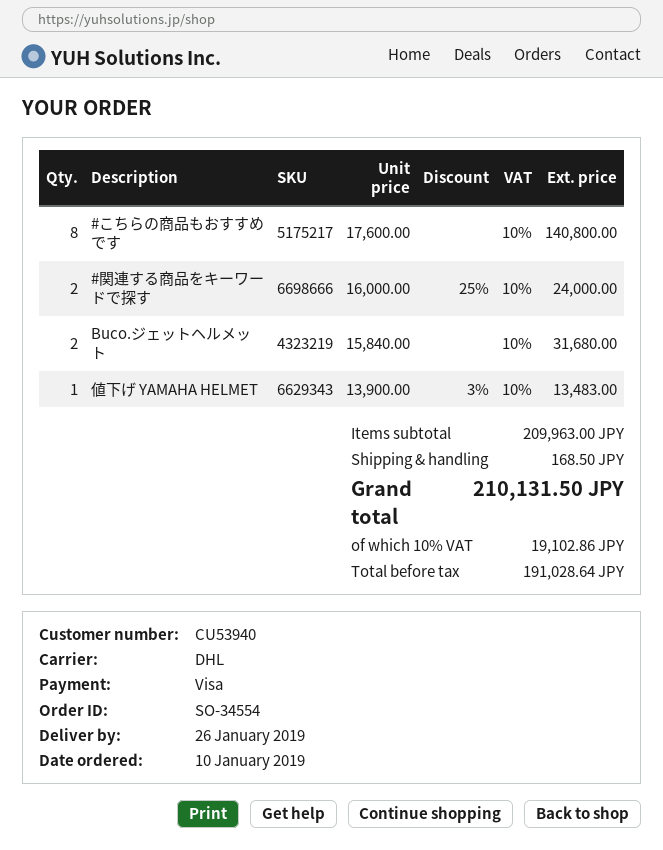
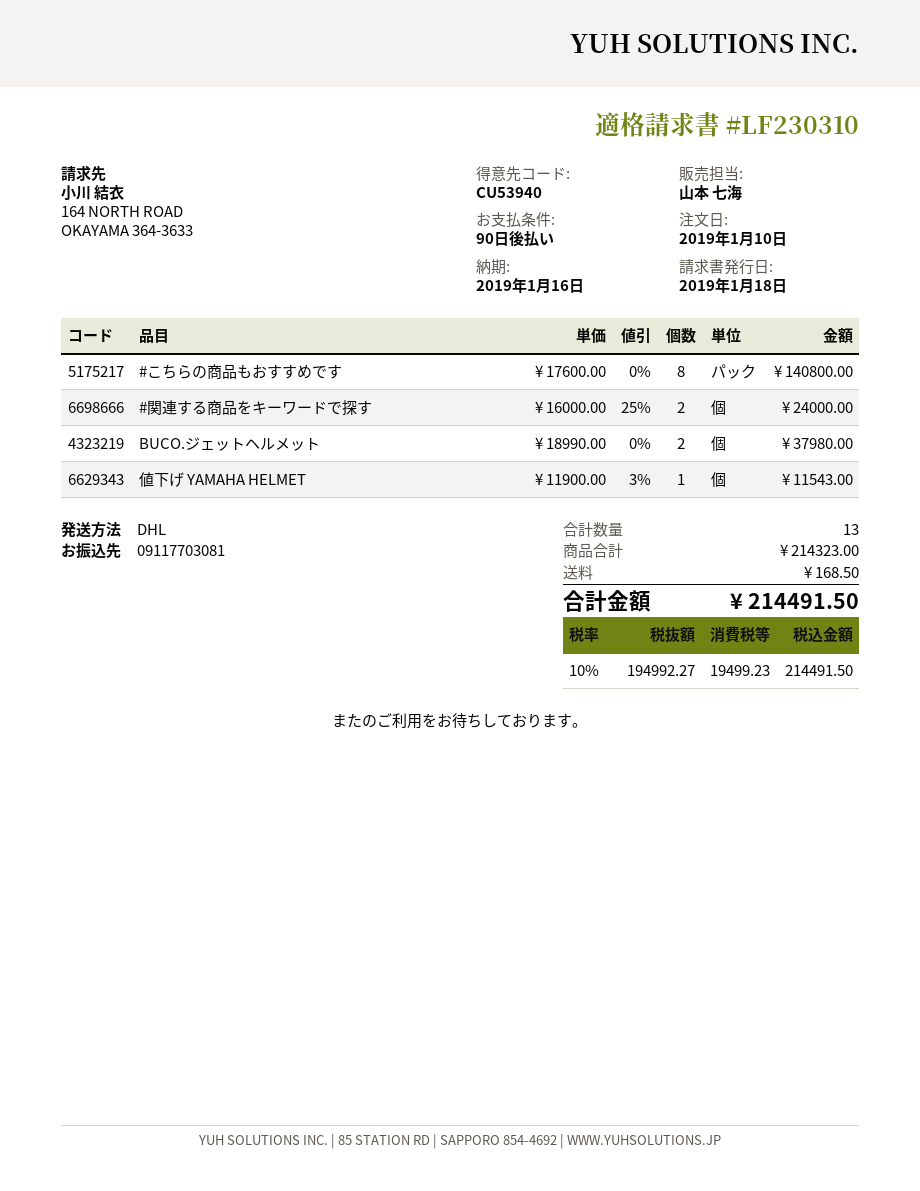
delivery date: 2019-01-26 -> 2019-01-16
Buco.ジェットヘルメット: 2 x 15840.00 = 31680.00 -> 2 x 18990.00 = 37980.00
値下げ YAMAHA HELMET: 1 x 13900.00 - 3% = 13483.00 -> 1 x 11900.00 - 3% = 11543.00
subtotal: 209963.00 -> 214323.00
net: 191028.64 -> 194992.27
tax: 10% = 19102.86 -> 10% = 19499.23
total: 210131.50 -> 214491.50

